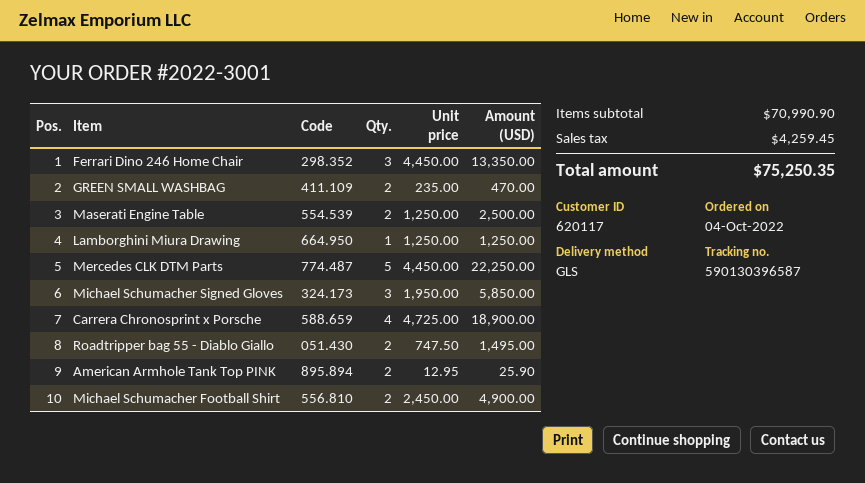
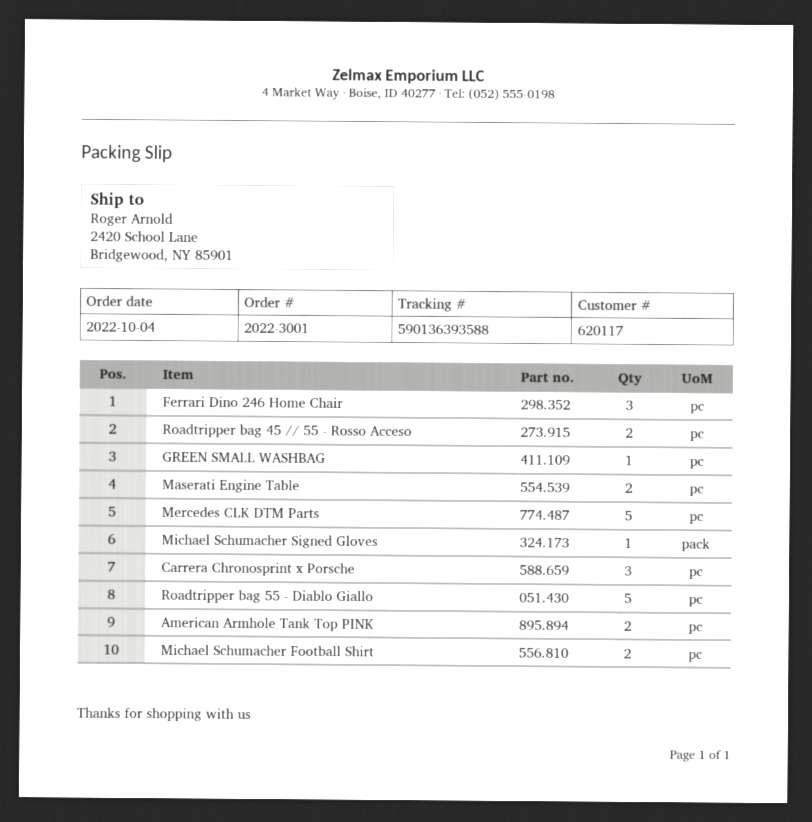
tracking number: 590130396587 -> 590136393588
GREEN SMALL WASHBAG: 2 -> 1
Lamborghini Miura Drawing: 1 -> none
Michael Schumacher Signed Gloves: 3 -> 1
Carrera Chronosprint x Porsche: 4 -> 3
Roadtripper bag 55 - Diablo Giallo: 2 -> 5
Roadtripper bag 45 // 55 - Rosso Acceso: none -> 2

